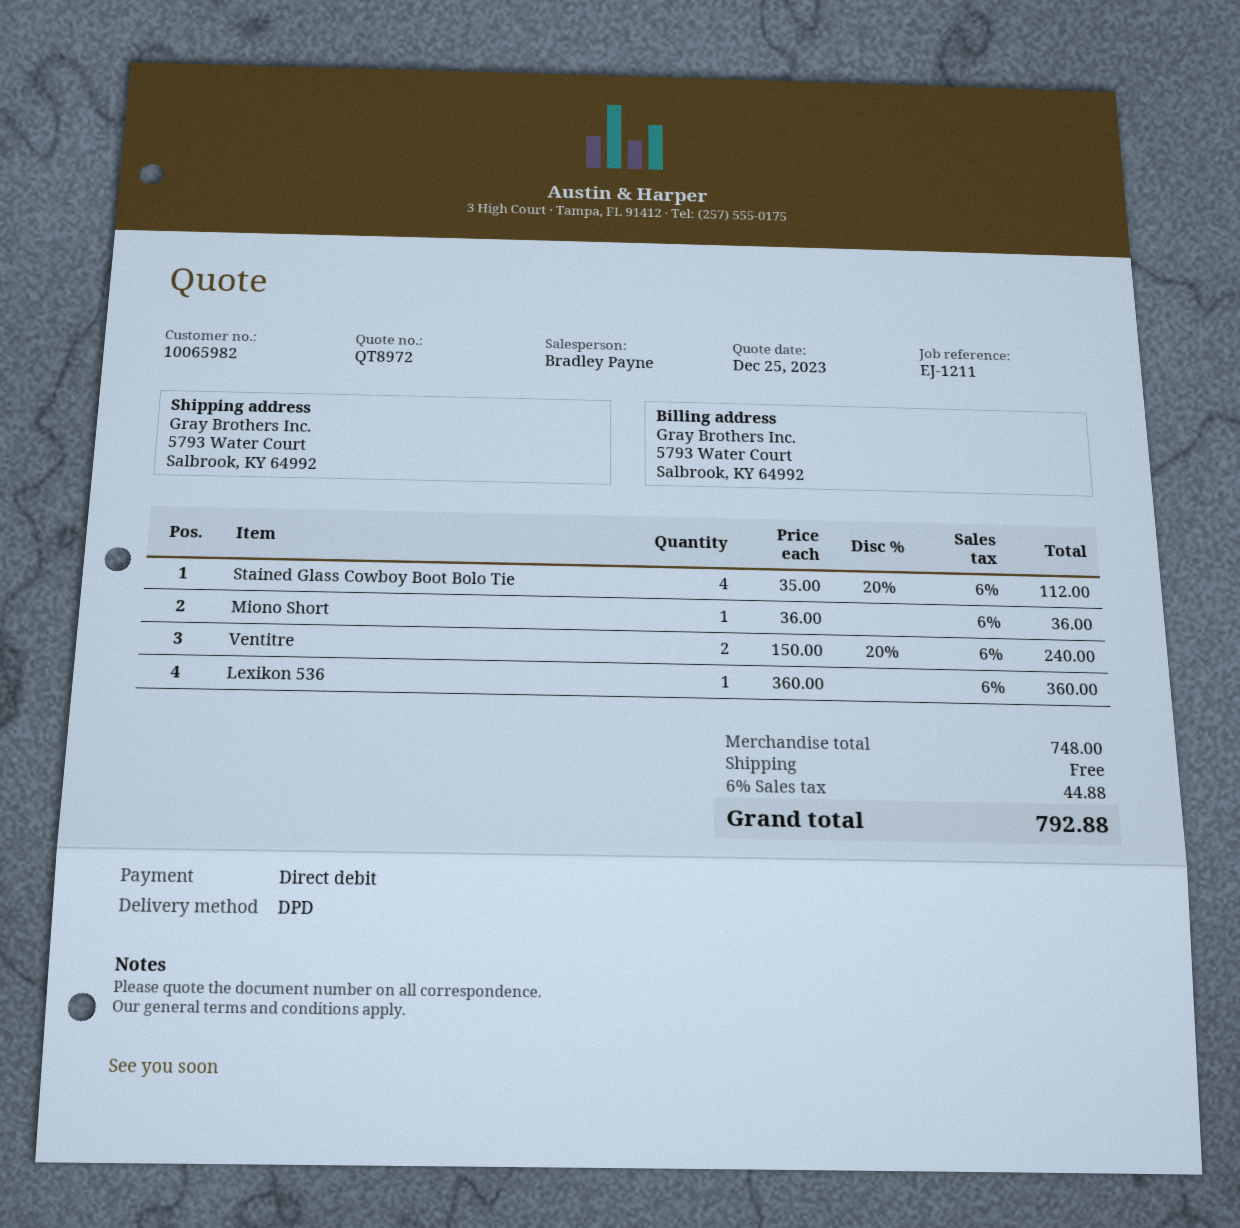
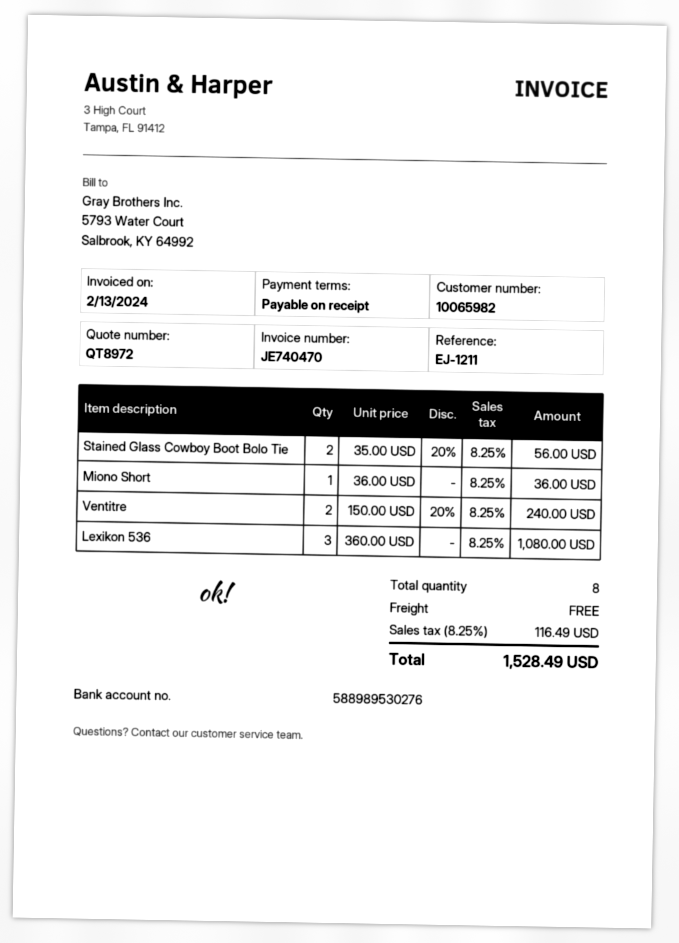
Stained Glass Cowboy Boot Bolo Tie: 4 x 35.00 - 20% = 112.00 -> 2 x 35.00 - 20% = 56.00
Lexikon 536: 1 x 360.00 = 360.00 -> 3 x 360.00 = 1080.00
tax: 6% = 44.88 -> 8.25% = 116.49
total: 792.88 -> 1528.49

